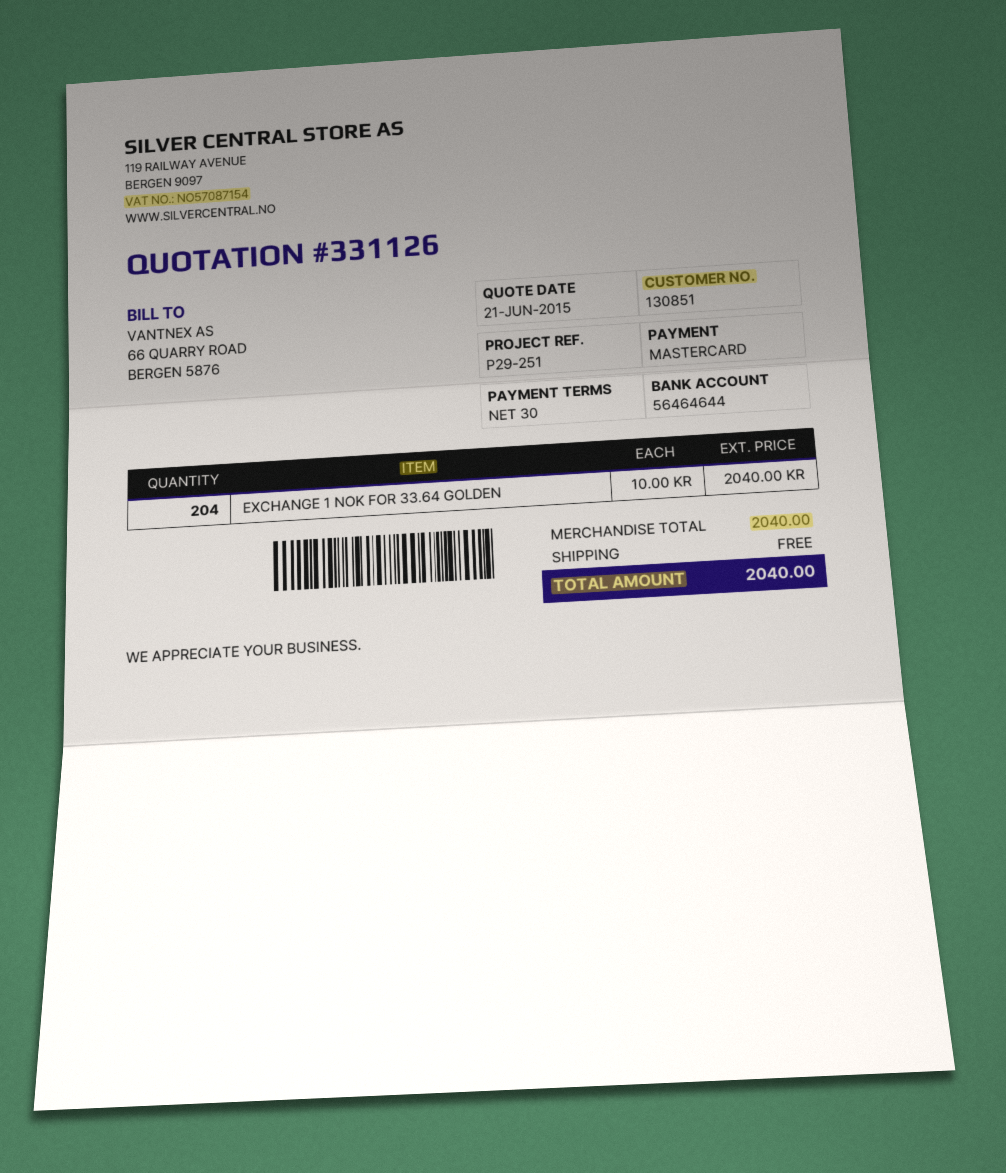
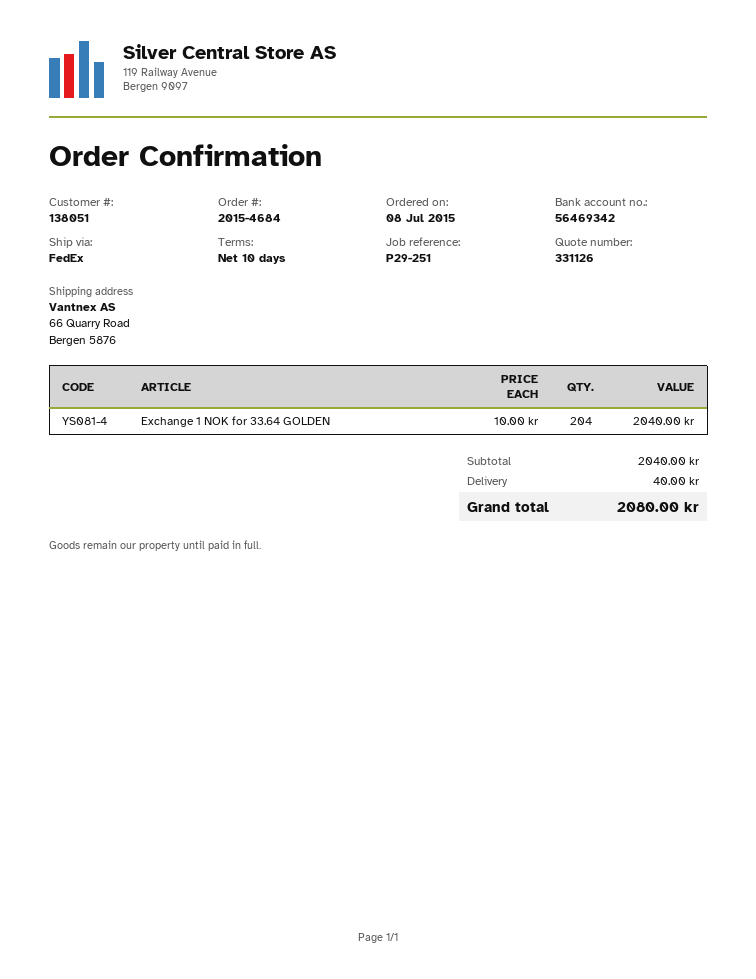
payment terms: 30 days -> 10 days
customer number: 130851 -> 138051
bank account: 56464644 -> 56469342
shipping: 0.00 -> 40.00
total: 2040.00 -> 2080.00

